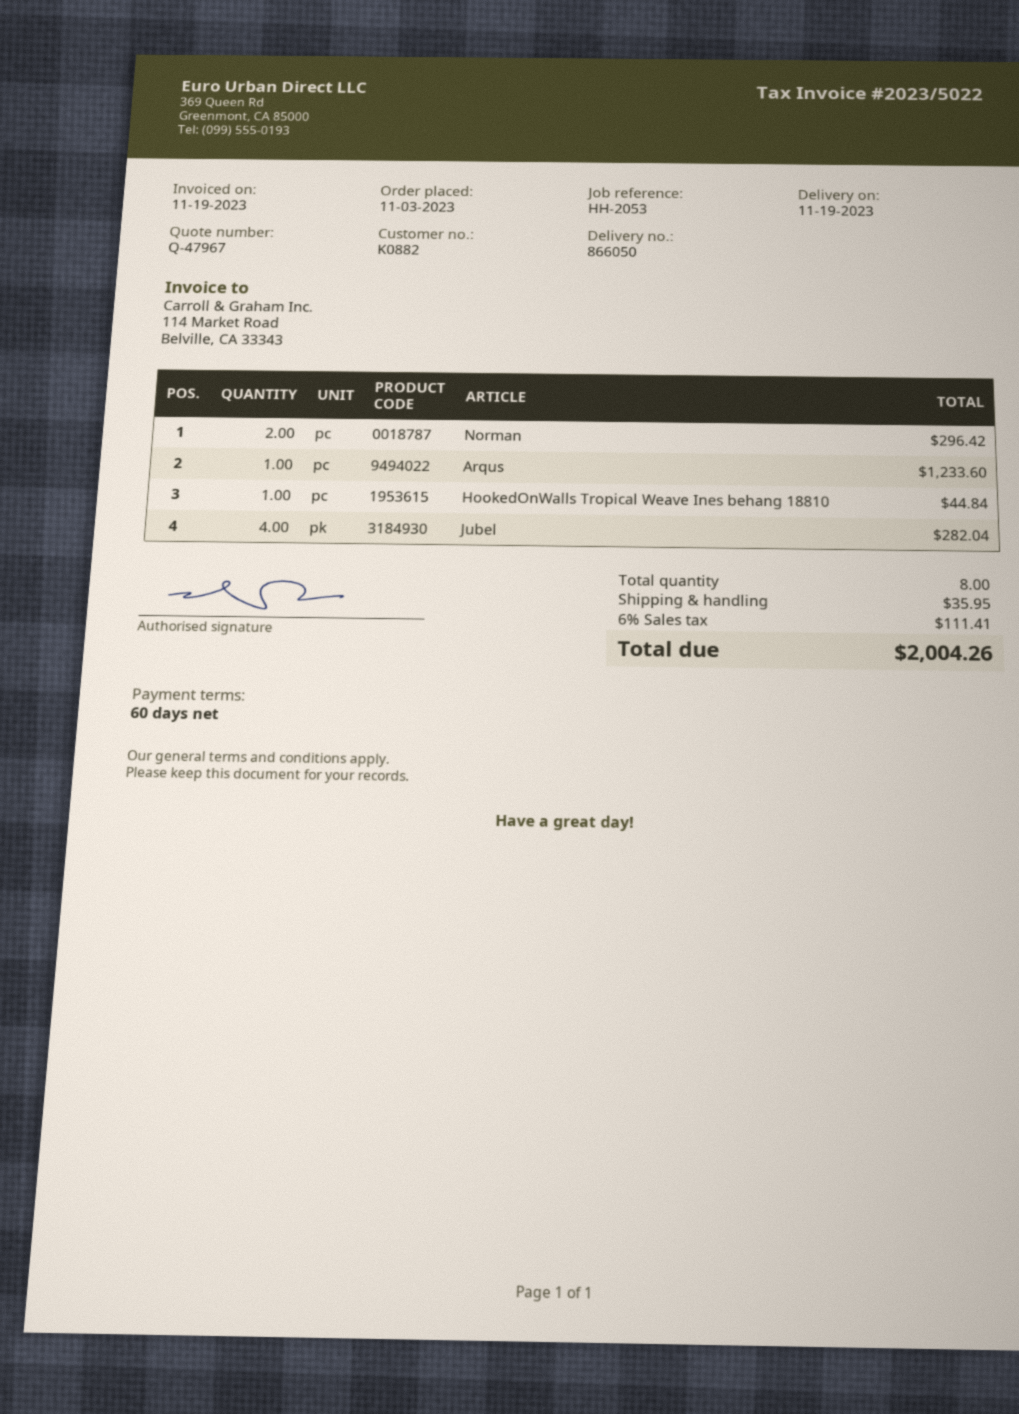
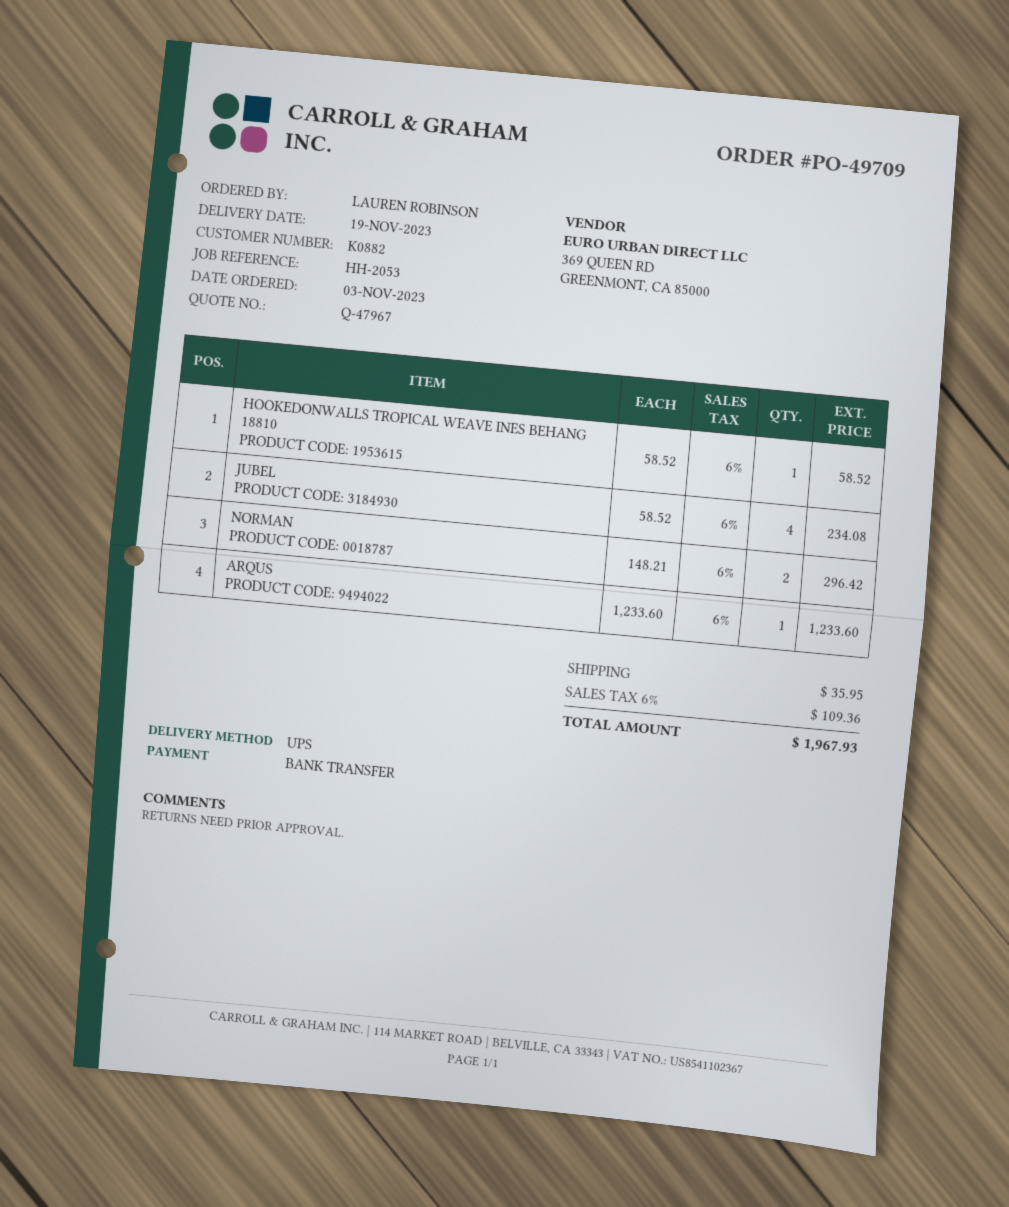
HookedOnWalls Tropical Weave Ines behang 18810: 1 for 44.84 -> 1 for 58.52
Jubel: 4 for 282.04 -> 4 for 234.08
tax: 6% = 111.41 -> 6% = 109.36
total: 2004.26 -> 1967.93

